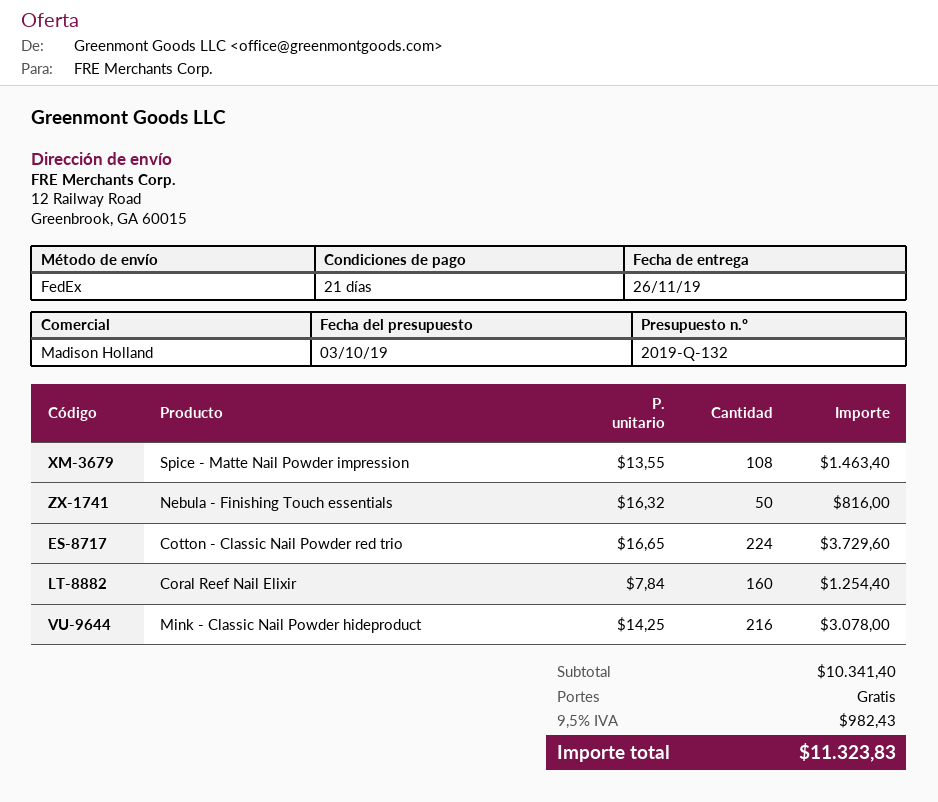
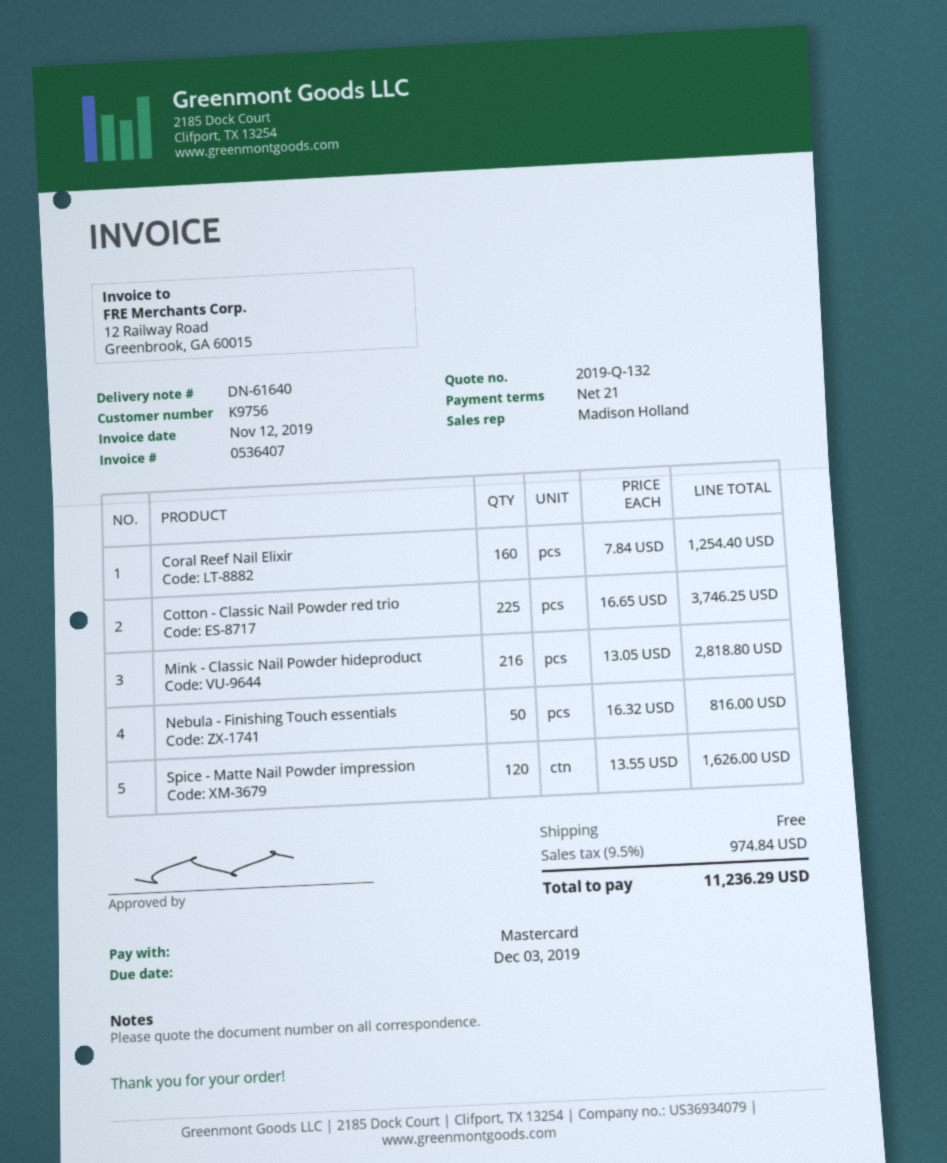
Spice - Matte Nail Powder impression: 108 x 13.55 = 1463.40 -> 120 x 13.55 = 1626.00
Cotton - Classic Nail Powder red trio: 224 x 16.65 = 3729.60 -> 225 x 16.65 = 3746.25
Mink - Classic Nail Powder hideproduct: 216 x 14.25 = 3078.00 -> 216 x 13.05 = 2818.80
tax: 9.5% = 982.43 -> 9.5% = 974.84
total: 11323.83 -> 11236.29

